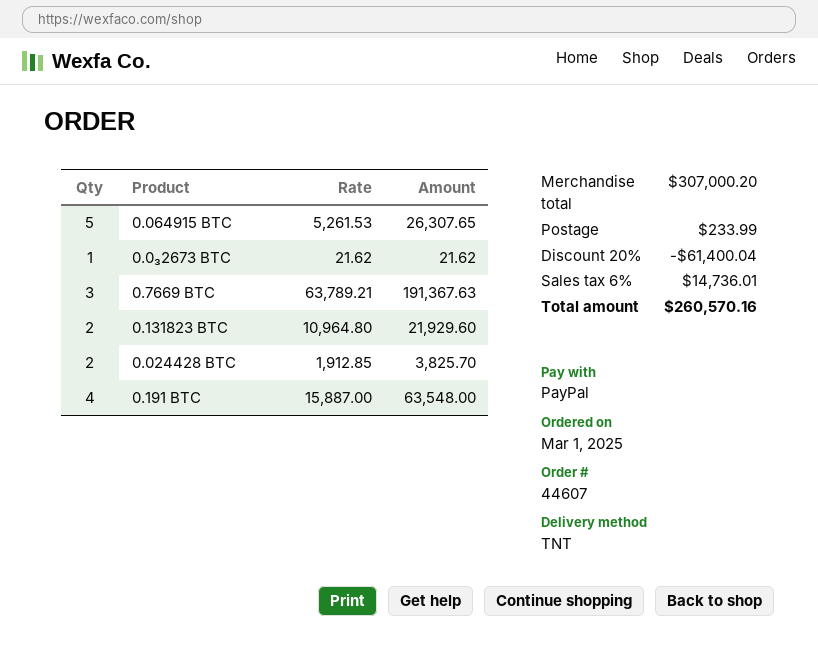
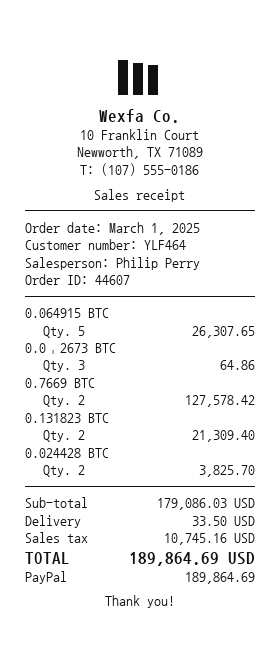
0.0₃2673 BTC: 1 for 21.62 -> 3 for 64.86
0.7669 BTC: 3 for 191367.63 -> 2 for 127578.42
0.131823 BTC: 2 for 21929.60 -> 2 for 21309.40
0.191 BTC: 4 for 63548.00 -> none
subtotal: 307000.20 -> 179086.03
discount: 20% = 61400.04 -> none
shipping: 233.99 -> 33.50
tax: 14736.01 -> 10745.16
total: 260570.16 -> 189864.69

